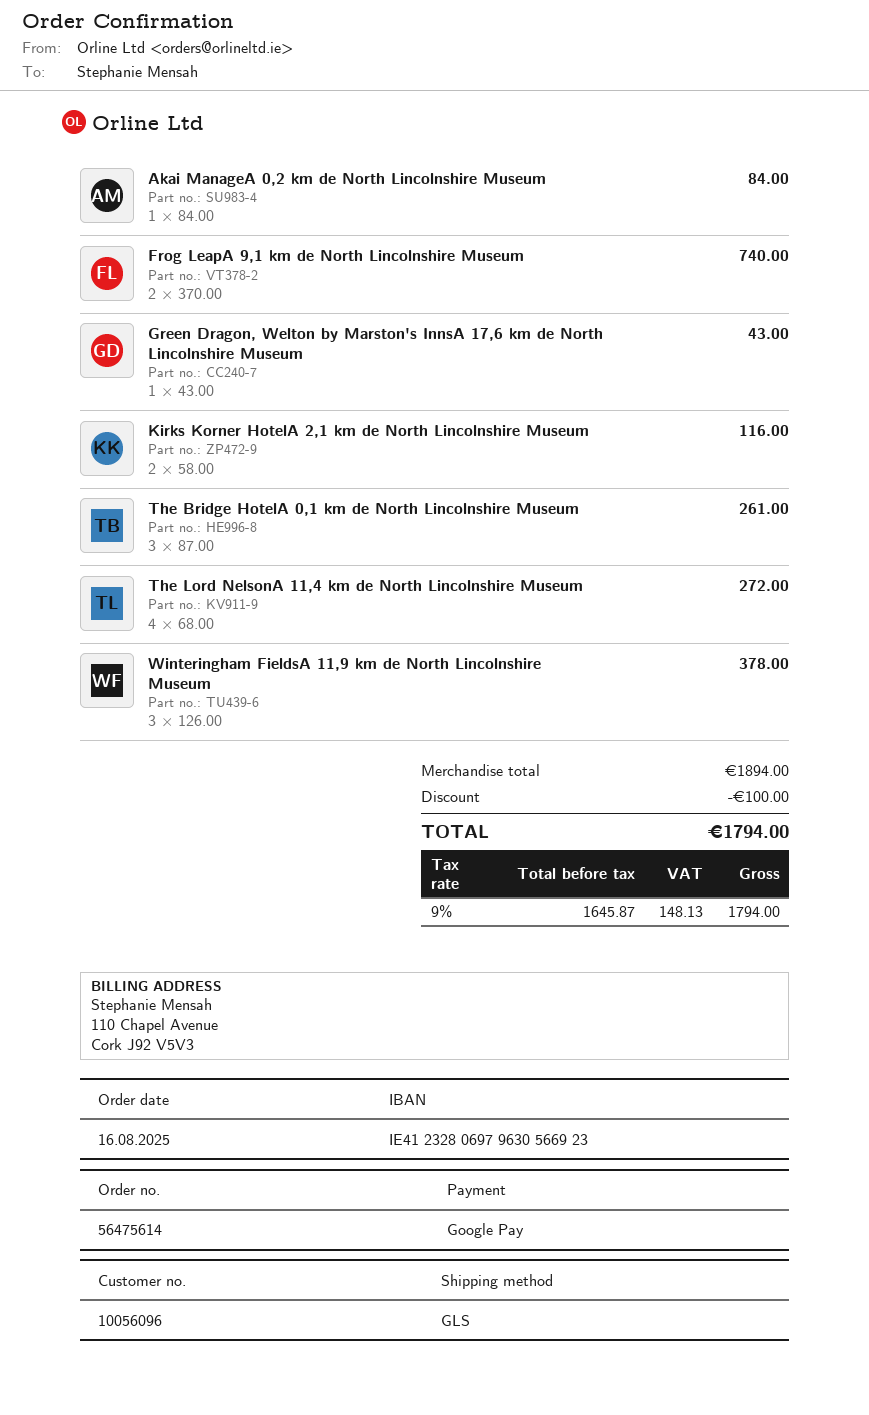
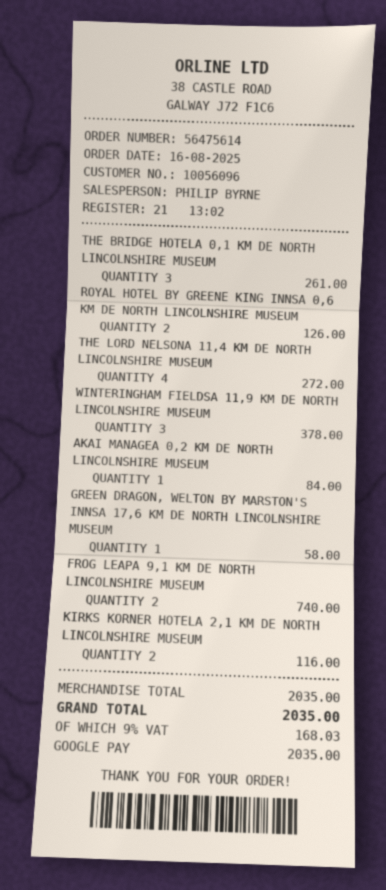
Green Dragon, Welton by Marston's InnsA 17,6 km de North Lincolnshire Museum: 1 for 43.00 -> 1 for 58.00
ROYAL HOTEL BY GREENE KING INNSA 0,6 KM DE NORTH LINCOLNSHIRE MUSEUM: none -> 2 for 126.00
subtotal: 1894.00 -> 2035.00
discount: 100.00 -> none
tax: 9% = 148.13 -> 9% = 168.03
total: 1794.00 -> 2035.00

